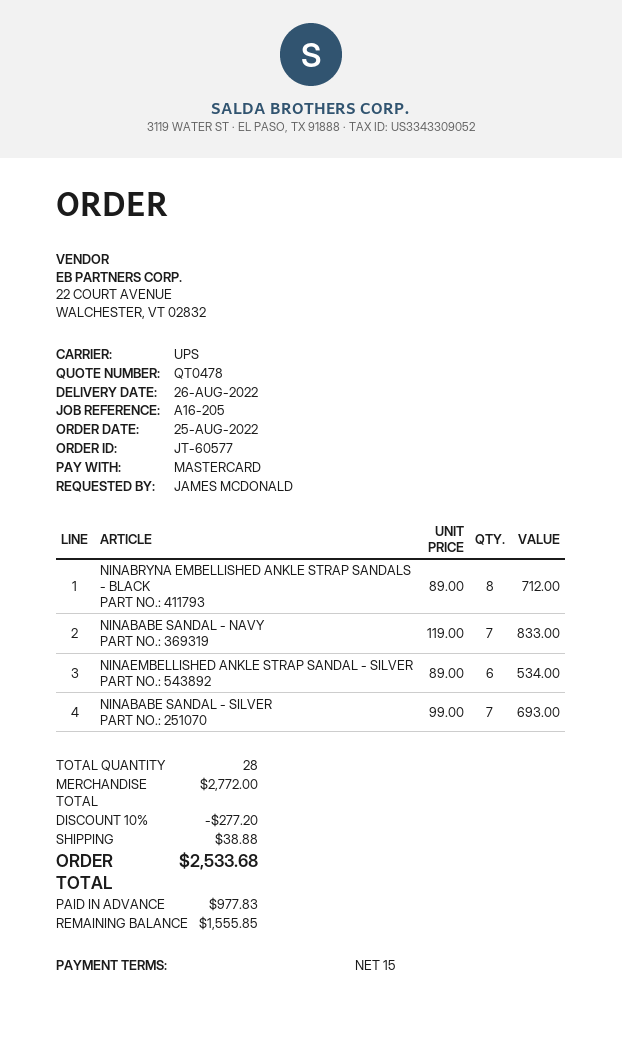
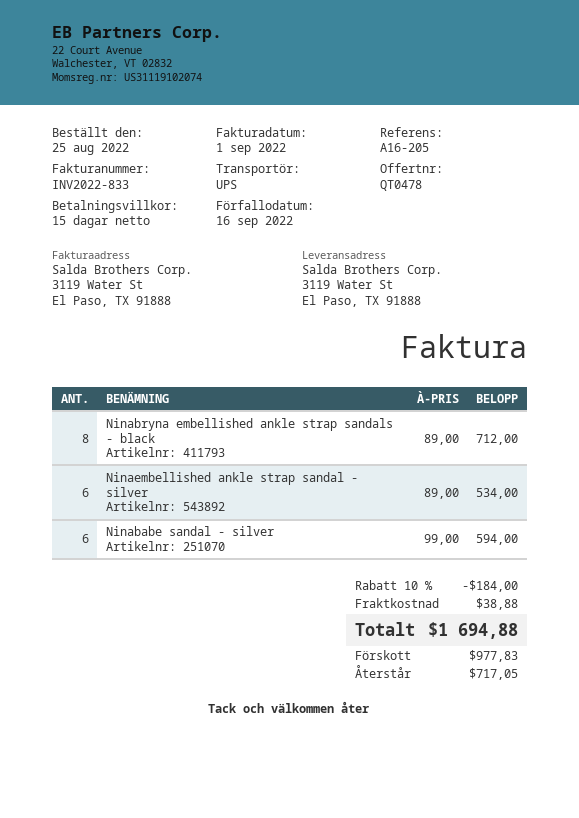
NINABABE SANDAL - NAVY: 7 x 119.00 = 833.00 -> none
NINABABE SANDAL - SILVER: 7 x 99.00 = 693.00 -> 6 x 99.00 = 594.00
discount: 10% = 277.20 -> 10% = 184.00
total: 2533.68 -> 1694.88
balance: 1555.85 -> 717.05

